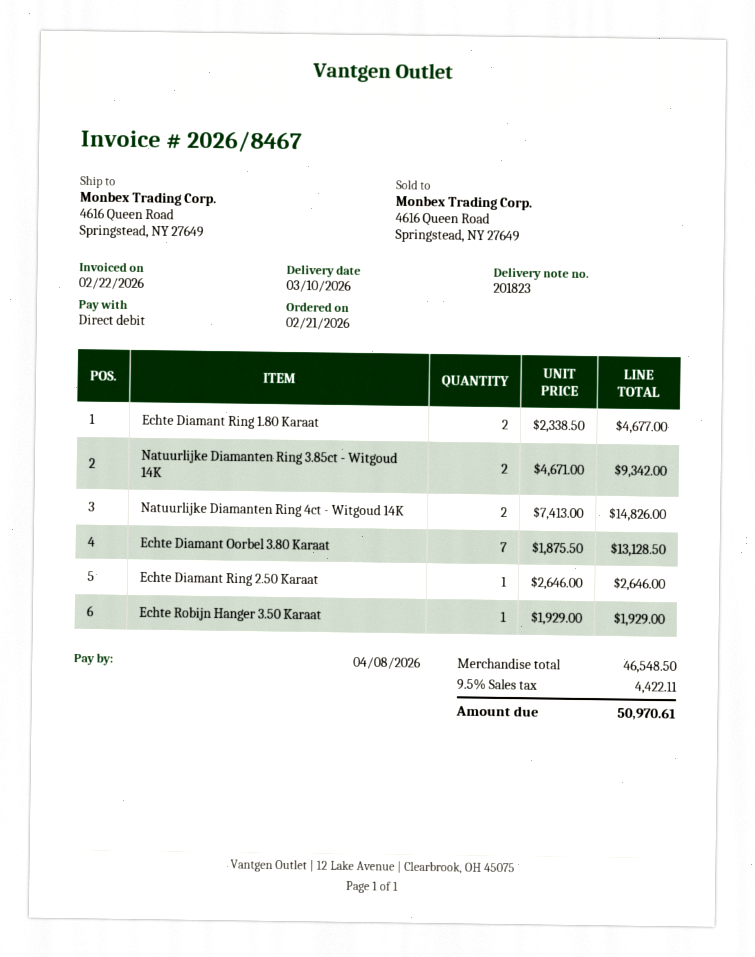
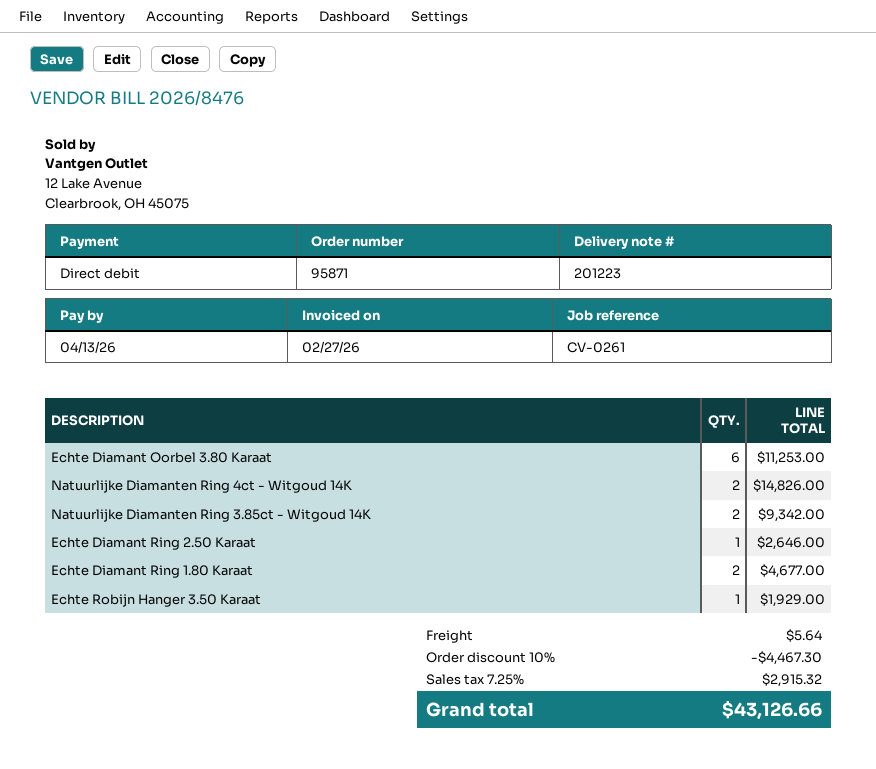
delivery note number: 201823 -> 201223
invoice number: 2026/8467 -> 2026/8476
invoice date: 2026-02-22 -> 2026-02-27
due date: 2026-04-08 -> 2026-04-13
Echte Diamant Oorbel 3.80 Karaat: 7 for 13128.50 -> 6 for 11253.00
discount: none -> 10% = 4467.30
shipping: none -> 5.64
tax: 9.5% = 4422.11 -> 7.25% = 2915.32
total: 50970.61 -> 43126.66

